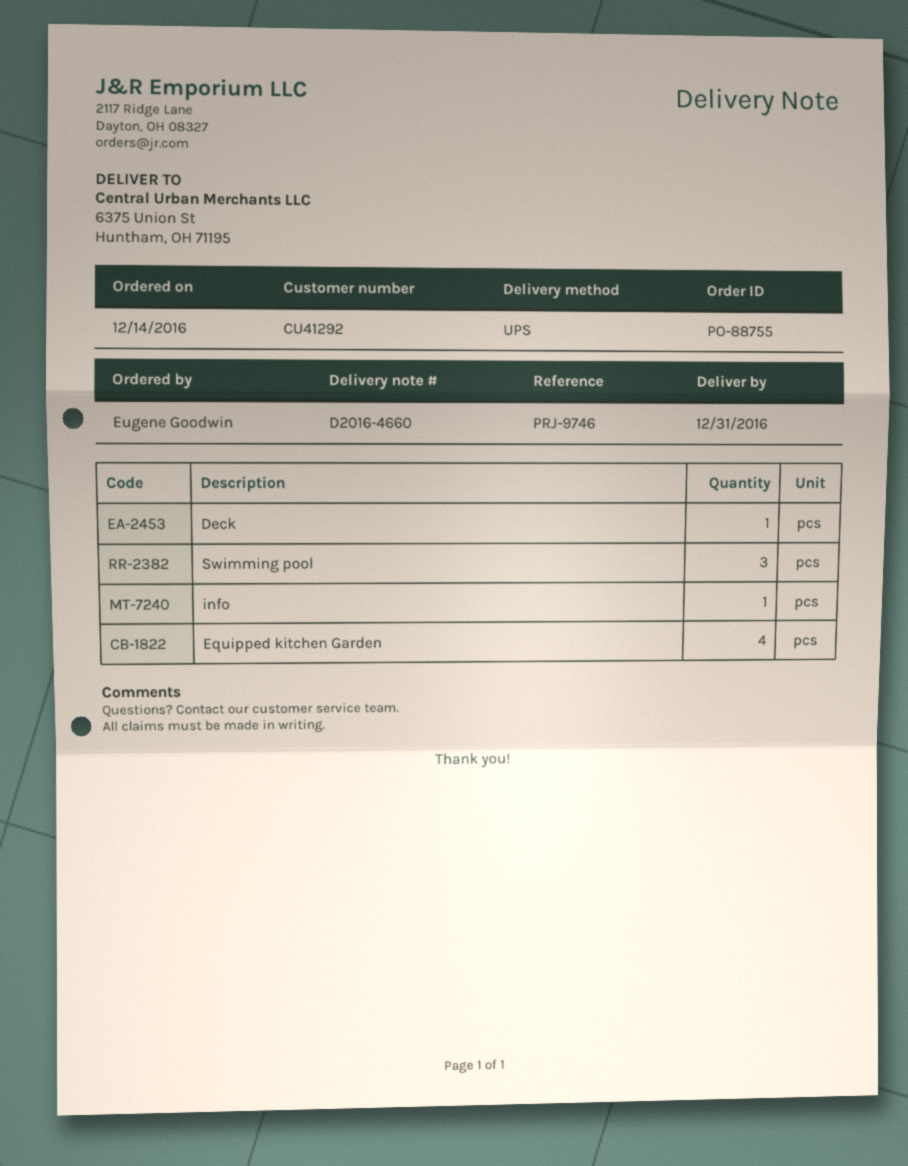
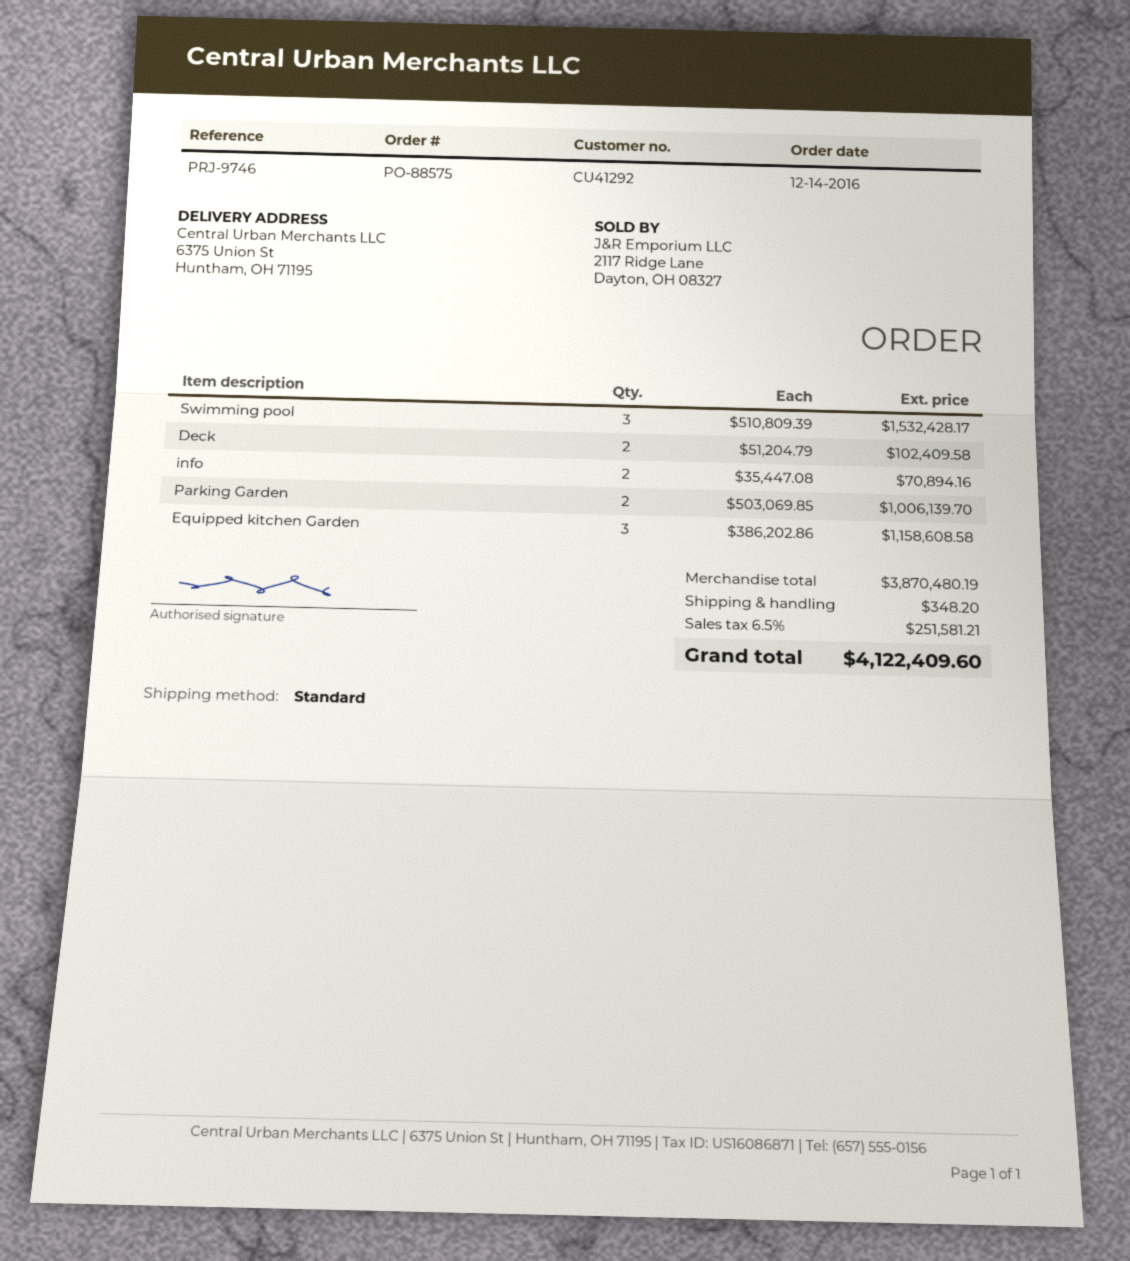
order number: PO-88755 -> PO-88575
shipping method: UPS -> standard
Deck: 1 -> 2
info: 1 -> 2
Equipped kitchen Garden: 4 -> 3
Parking Garden: none -> 2

